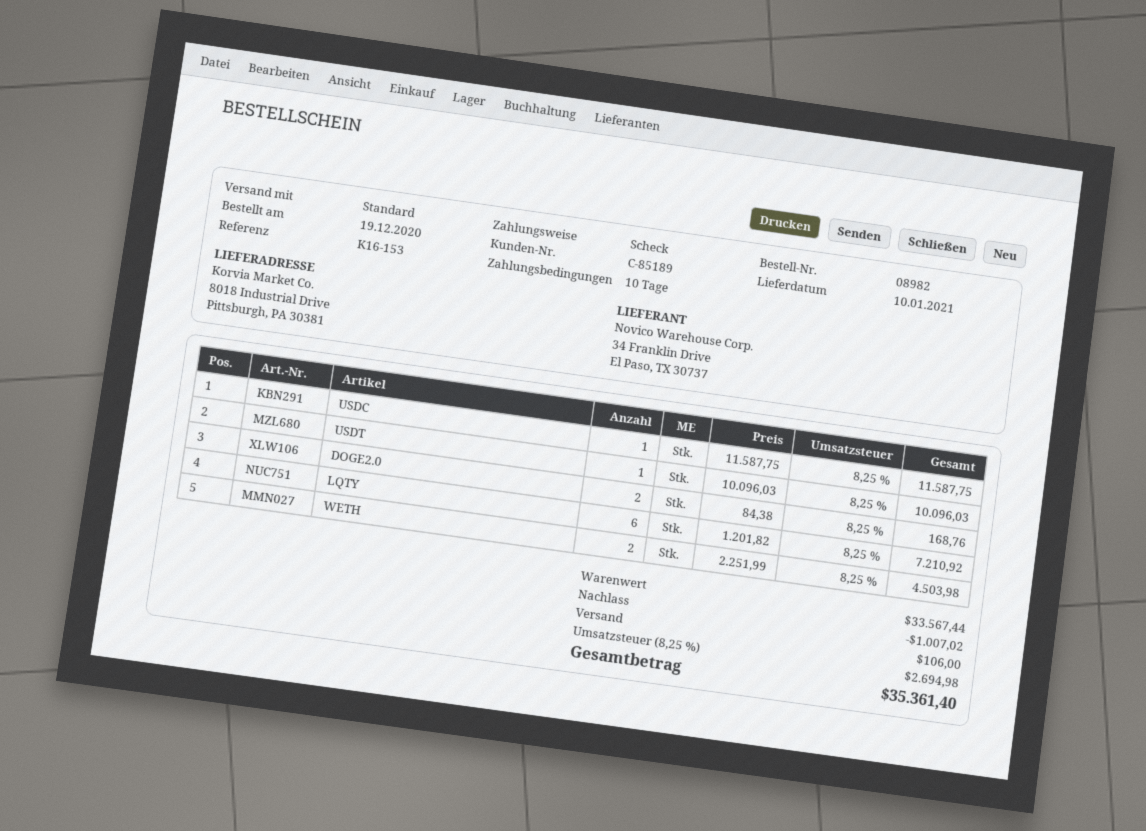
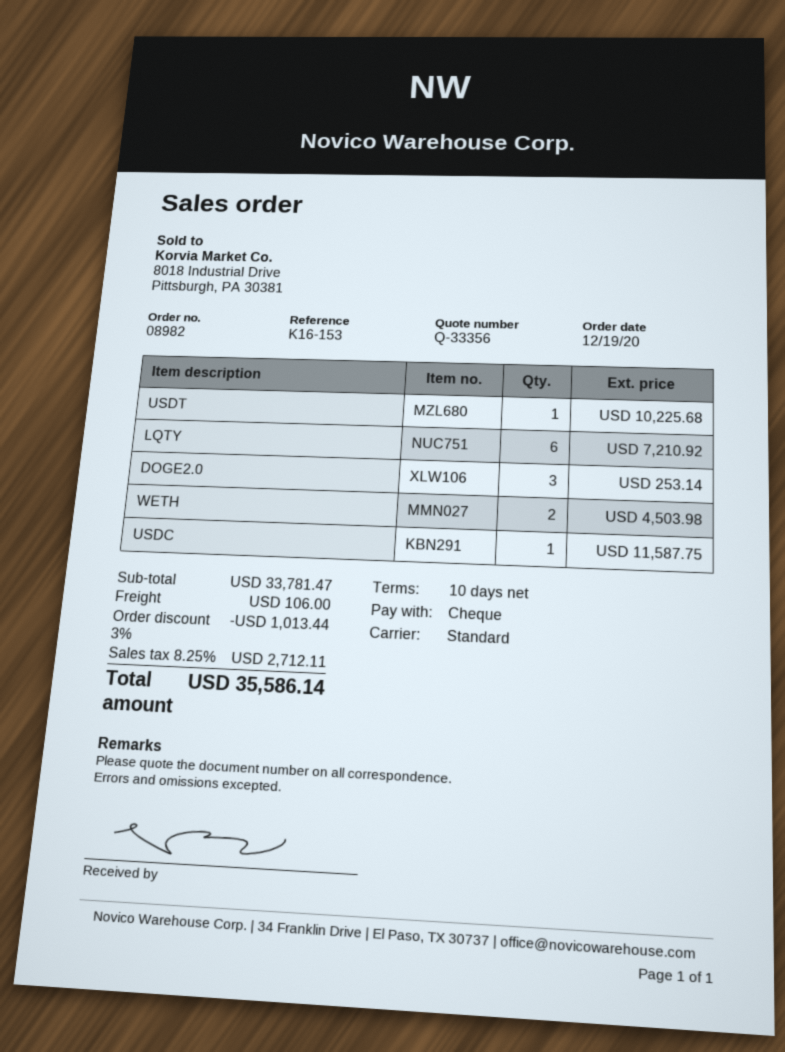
USDT: 1 for 10096.03 -> 1 for 10225.68
DOGE2.0: 2 for 168.76 -> 3 for 253.14
subtotal: 33567.44 -> 33781.47
discount: 1007.02 -> 1013.44
tax: 8.25% = 2694.98 -> 8.25% = 2712.11
total: 35361.40 -> 35586.14

